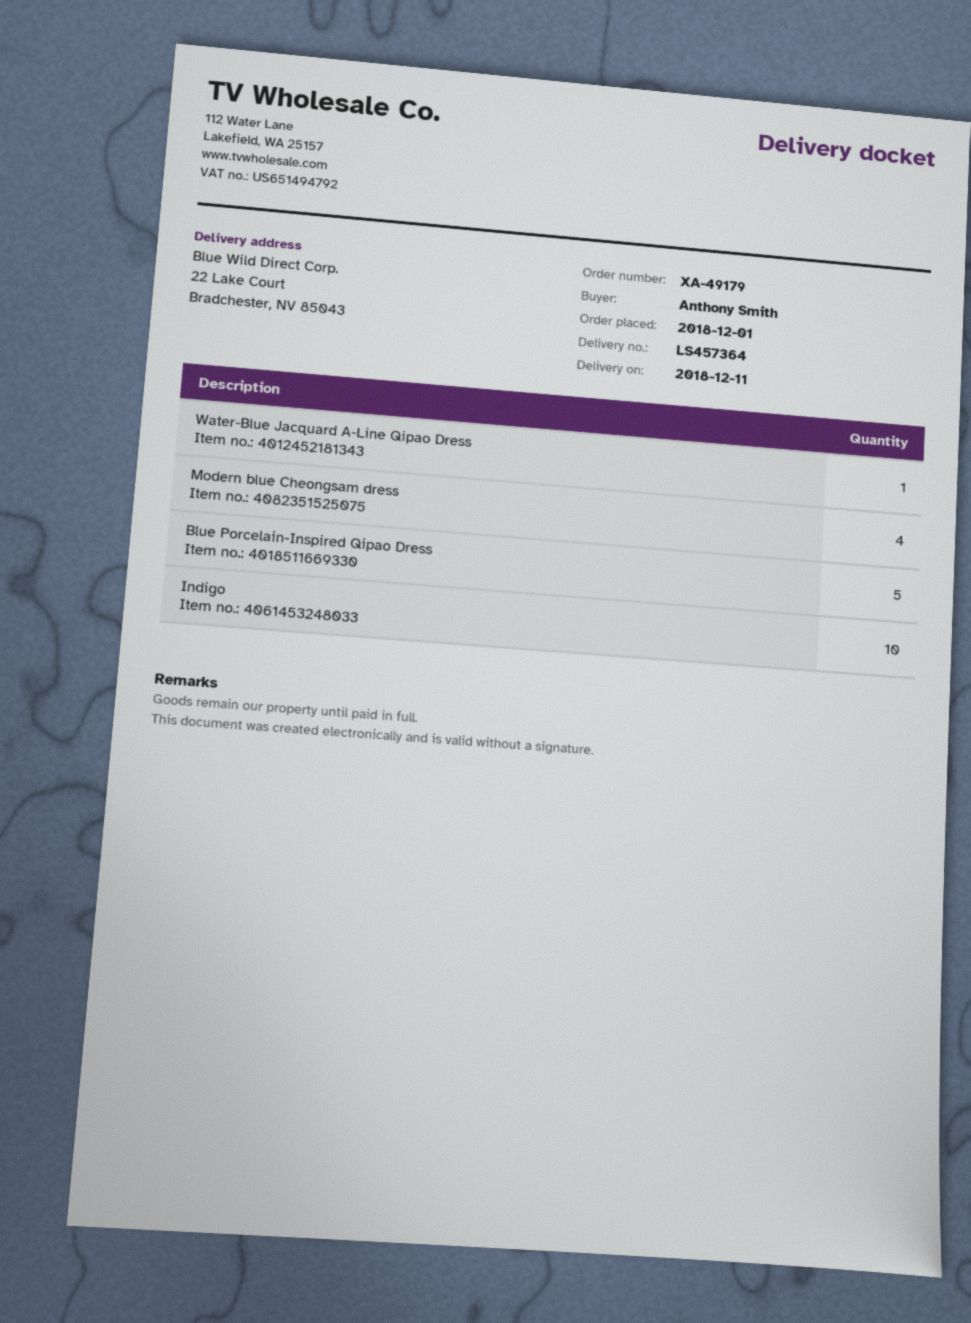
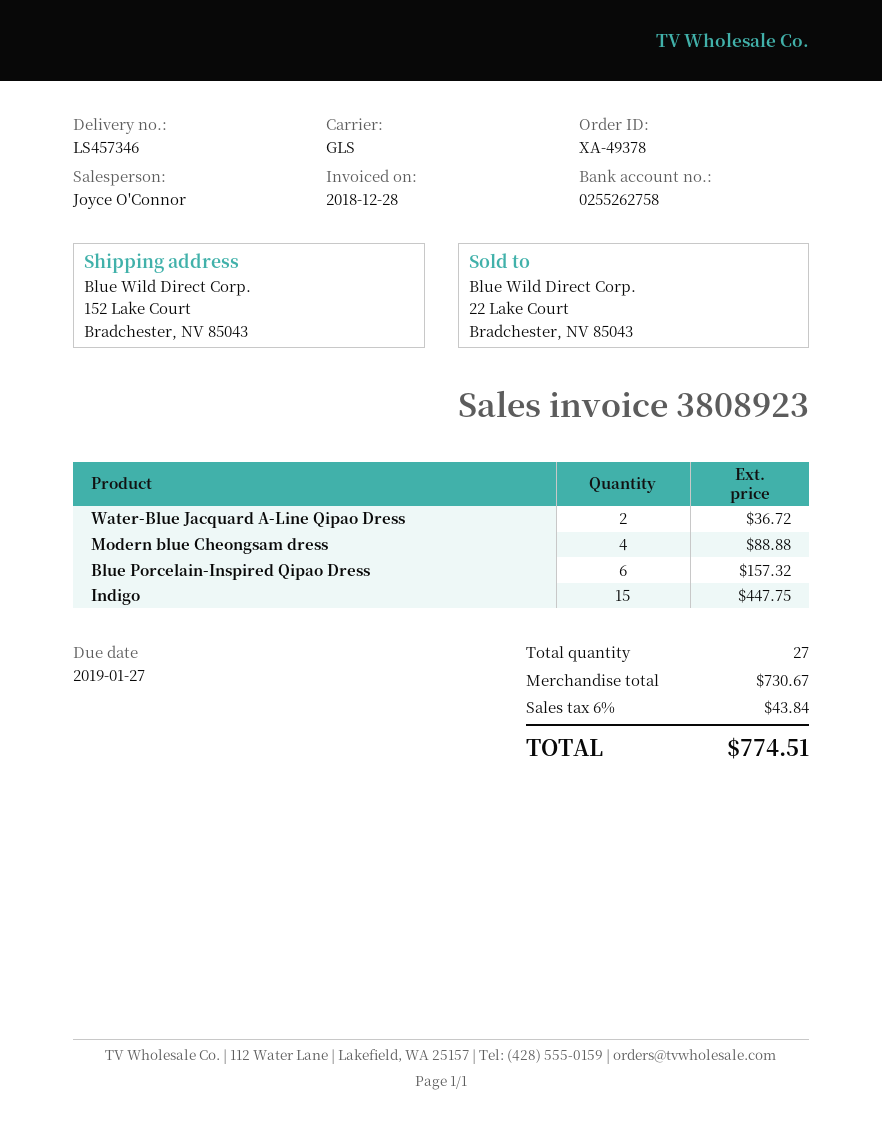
order number: XA-49179 -> XA-49378
delivery note number: LS457364 -> LS457346
ship to: 22 Lake Court, Bradchester, NV 85043 -> 152 Lake Court, Bradchester, NV 85043
Water-Blue Jacquard A-Line Qipao Dress: 1 -> 2
Blue Porcelain-Inspired Qipao Dress: 5 -> 6
Indigo: 10 -> 15

